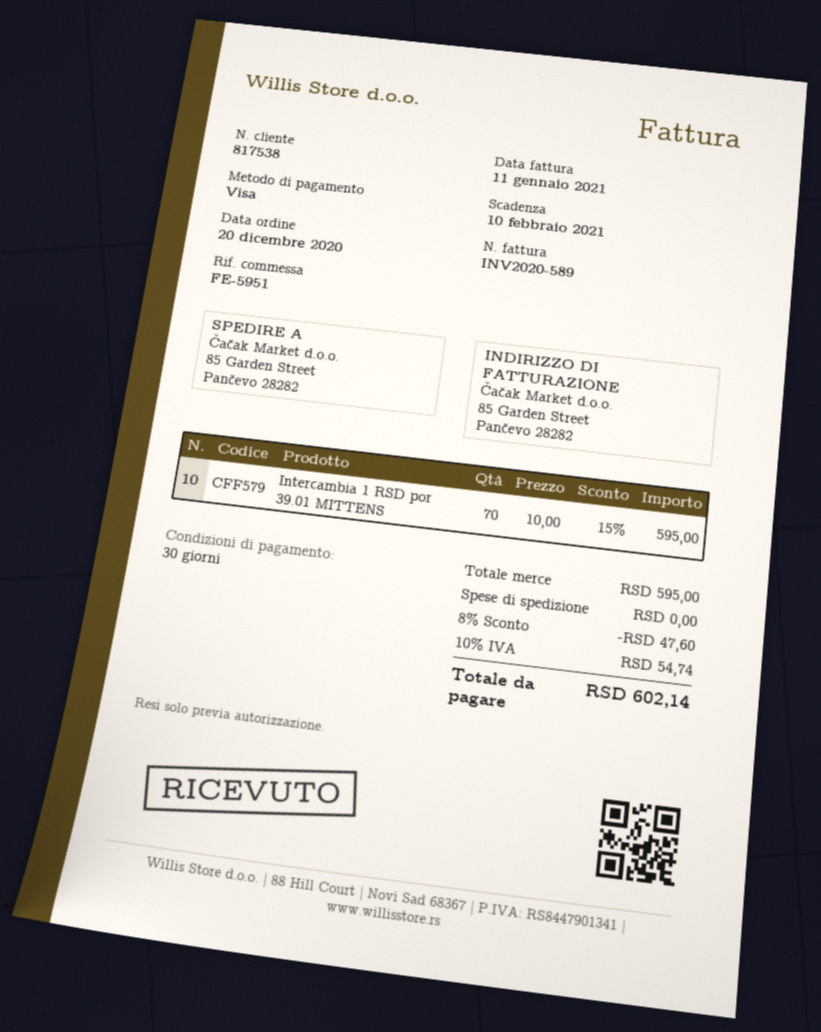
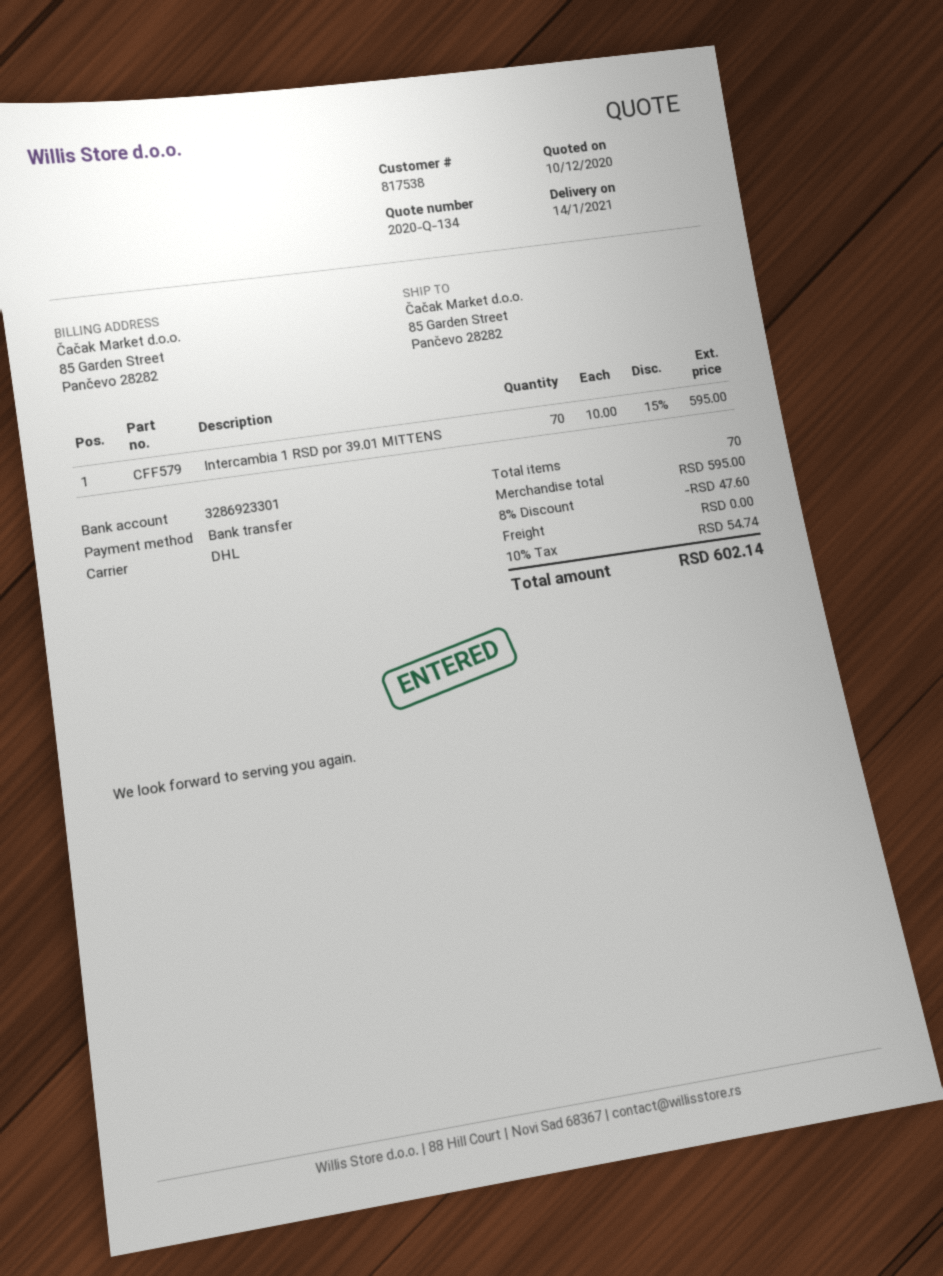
payment method: Visa -> bank transfer

